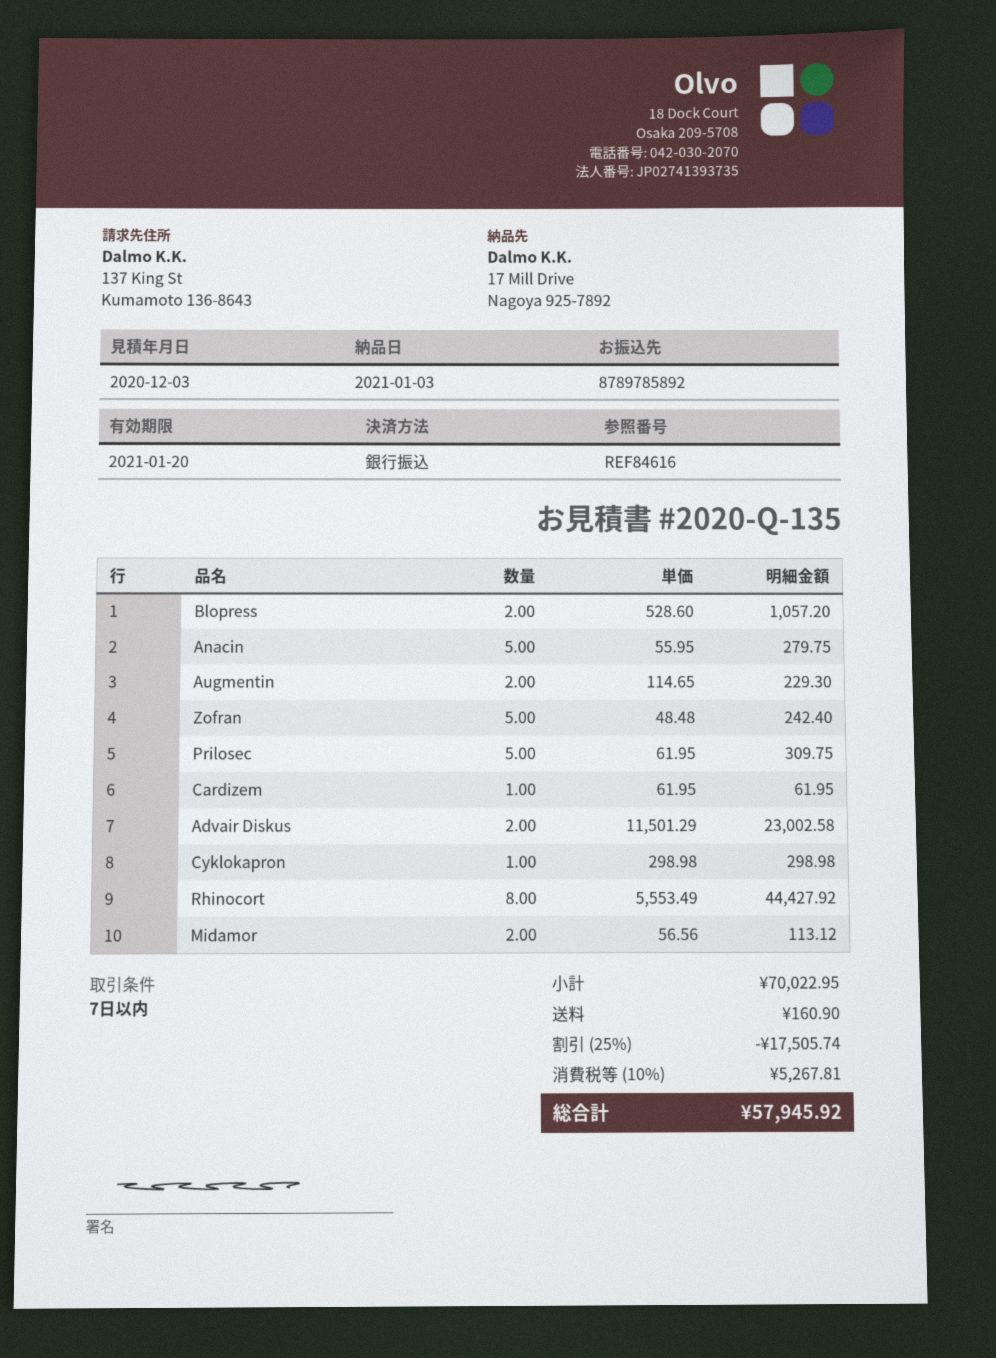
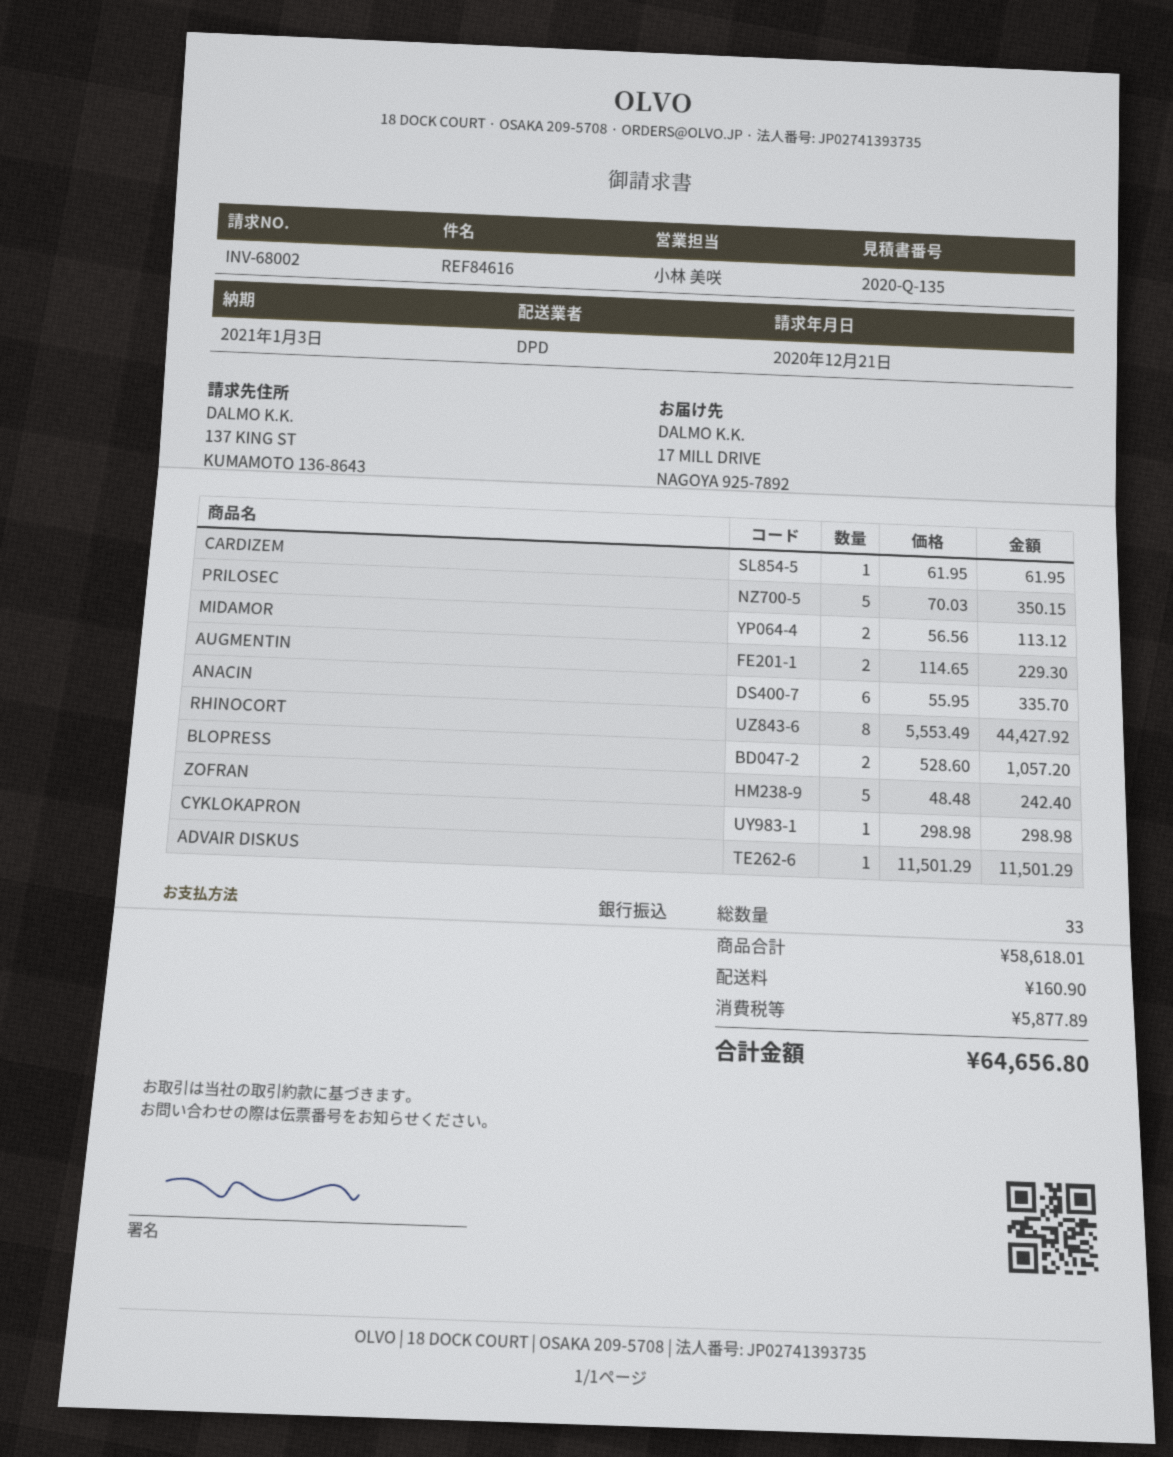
Anacin: 5 x 55.95 = 279.75 -> 6 x 55.95 = 335.70
Prilosec: 5 x 61.95 = 309.75 -> 5 x 70.03 = 350.15
Advair Diskus: 2 x 11501.29 = 23002.58 -> 1 x 11501.29 = 11501.29
subtotal: 70022.95 -> 58618.01
discount: 25% = 17505.74 -> none
tax: 5267.81 -> 5877.89
total: 57945.92 -> 64656.80

